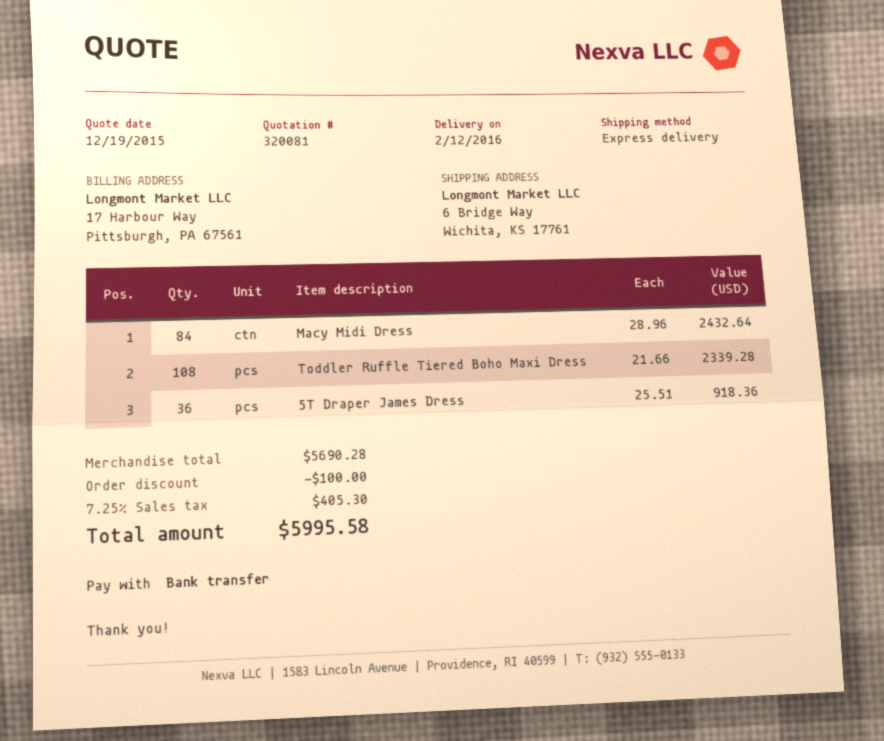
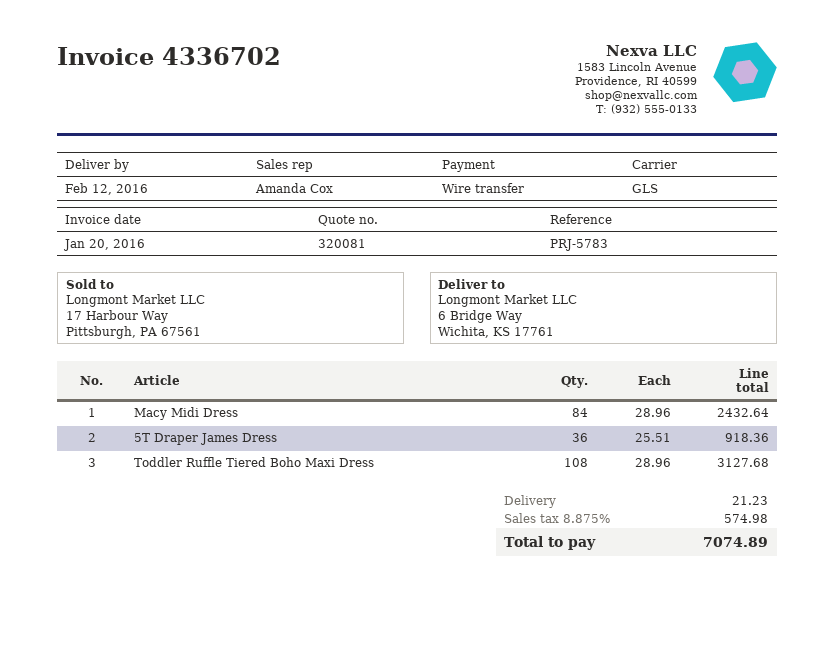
shipping method: express -> GLS
Toddler Ruffle Tiered Boho Maxi Dress: 108 x 21.66 = 2339.28 -> 108 x 28.96 = 3127.68
discount: 100.00 -> none
shipping: none -> 21.23
tax: 7.25% = 405.30 -> 8.875% = 574.98
total: 5995.58 -> 7074.89

